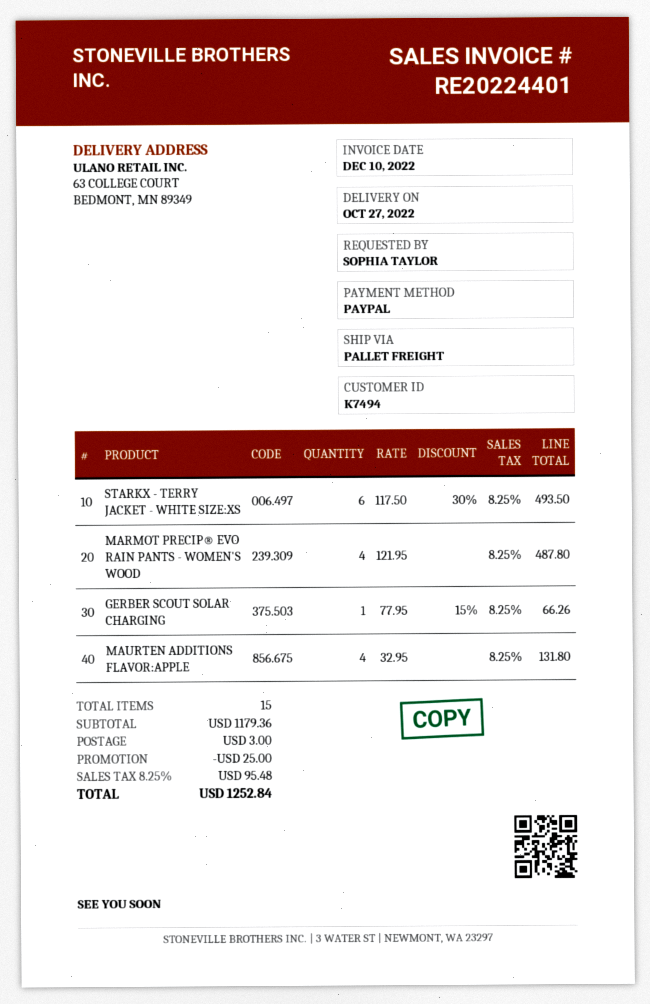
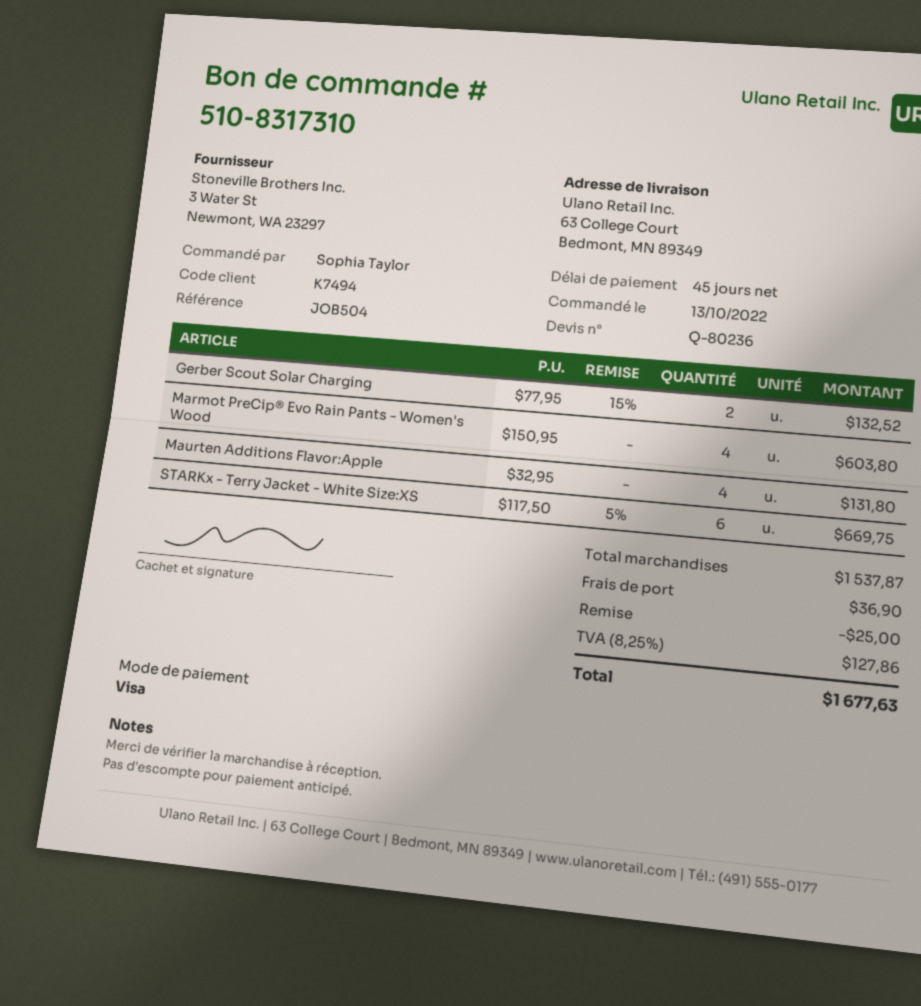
payment method: PayPal -> Visa
STARKX - TERRY JACKET - WHITE SIZE:XS: 6 x 117.50 - 30% = 493.50 -> 6 x 117.50 - 5% = 669.75
MARMOT PRECIP® EVO RAIN PANTS - WOMEN'S WOOD: 4 x 121.95 = 487.80 -> 4 x 150.95 = 603.80
GERBER SCOUT SOLAR CHARGING: 1 x 77.95 - 15% = 66.26 -> 2 x 77.95 - 15% = 132.52
subtotal: 1179.36 -> 1537.87
shipping: 3.00 -> 36.90
tax: 8.25% = 95.48 -> 8.25% = 127.86
total: 1252.84 -> 1677.63

